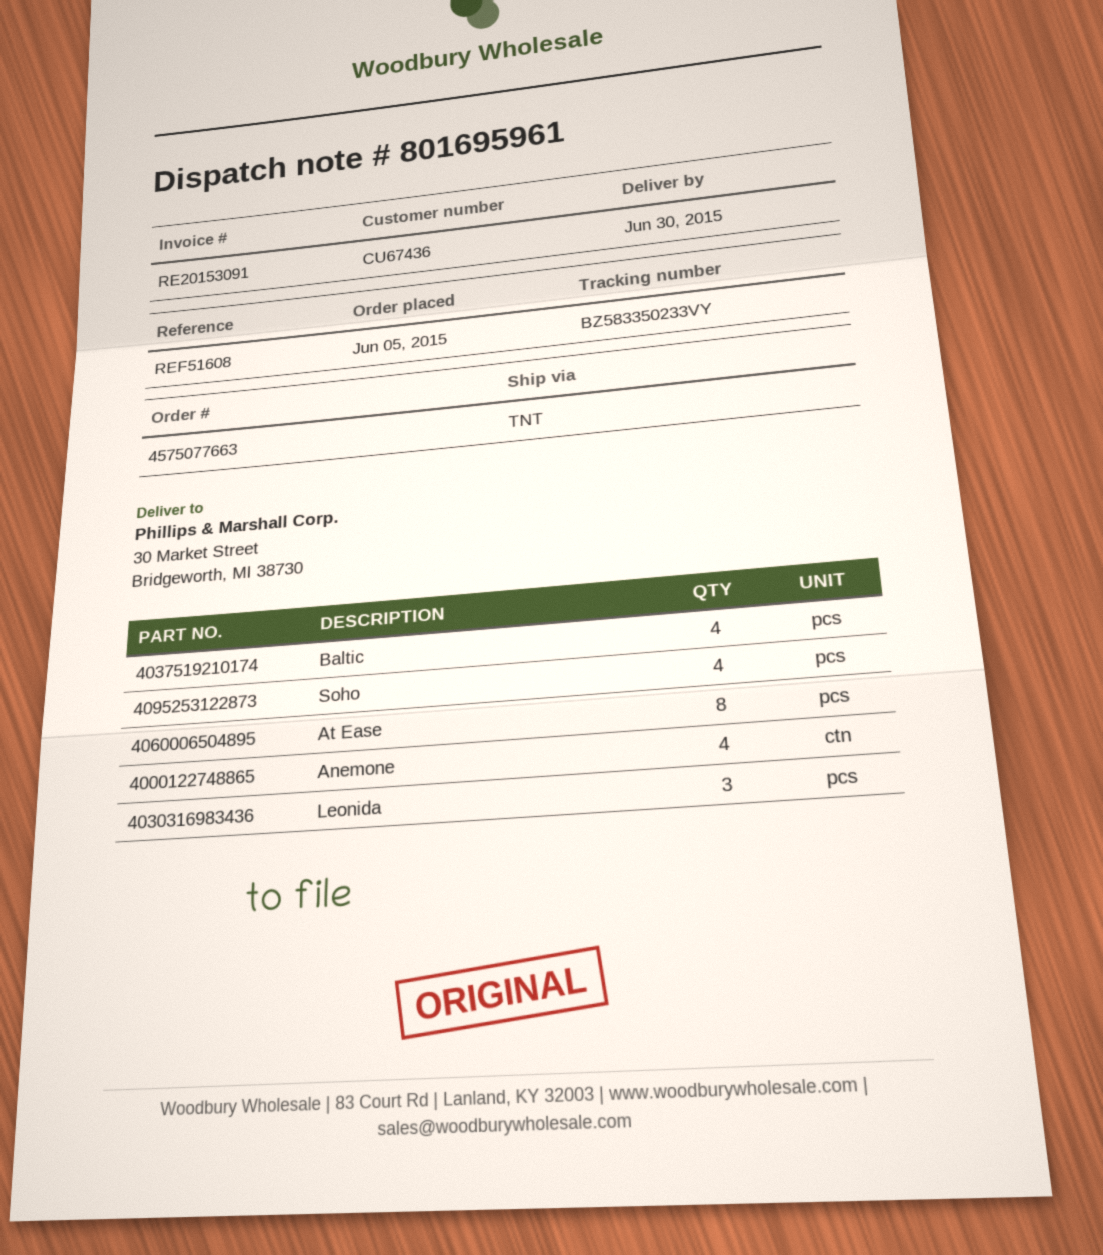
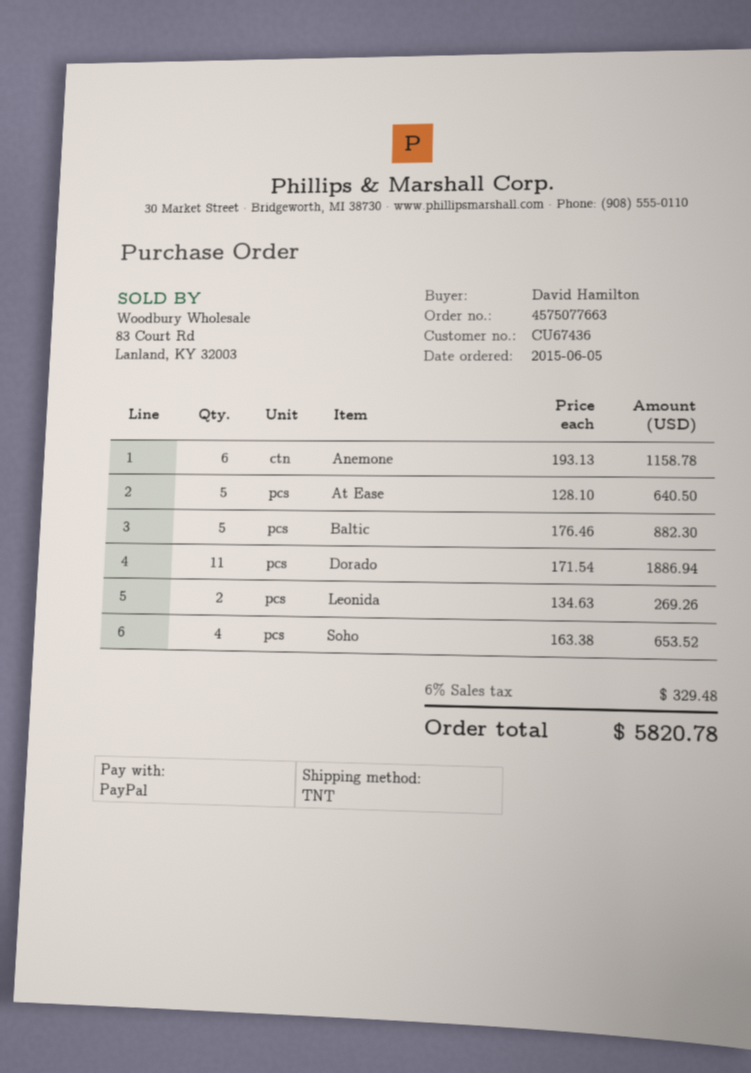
Baltic: 4 -> 5
At Ease: 8 -> 5
Anemone: 4 -> 6
Leonida: 3 -> 2
Dorado: none -> 11

